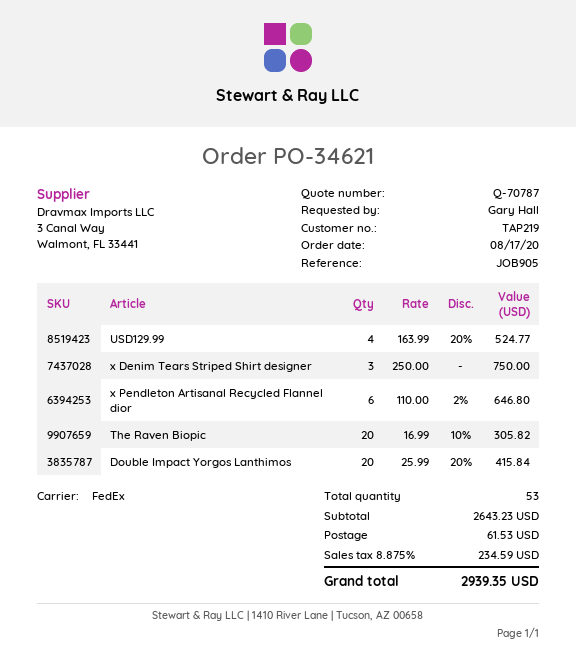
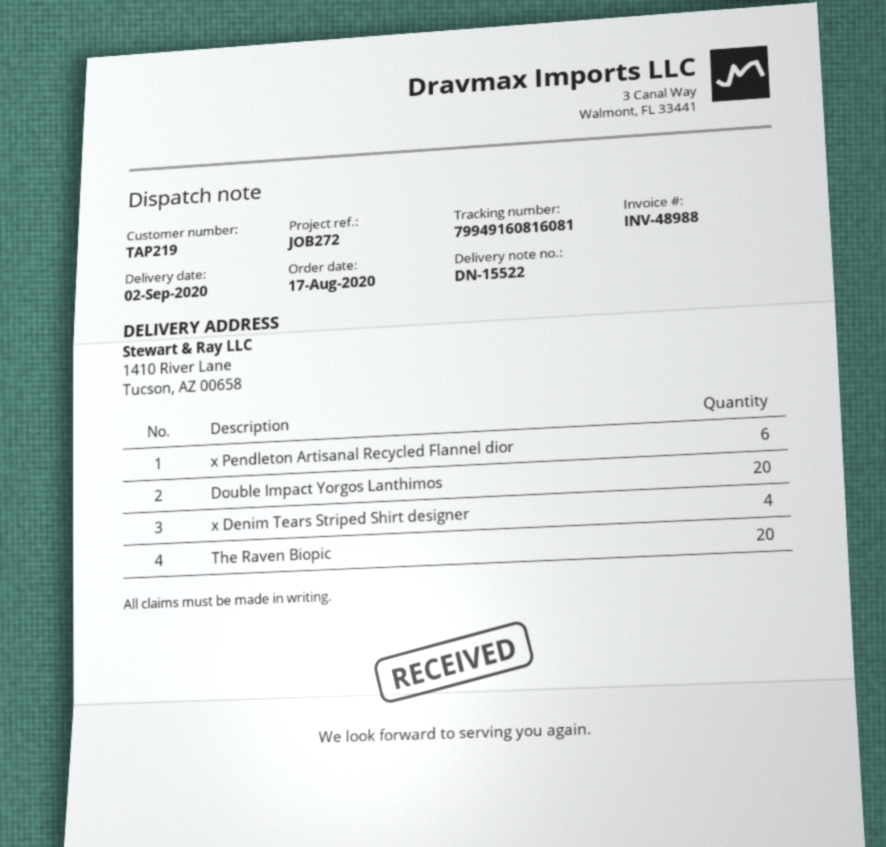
reference: JOB905 -> JOB272
USD129.99: 4 -> none
x Denim Tears Striped Shirt designer: 3 -> 4

